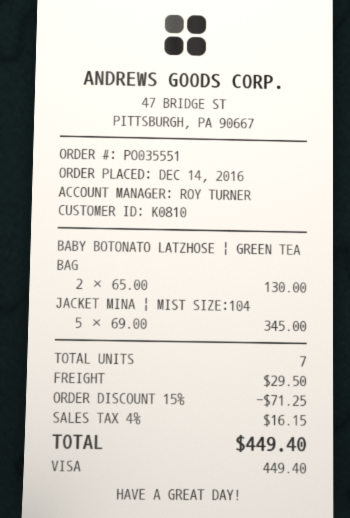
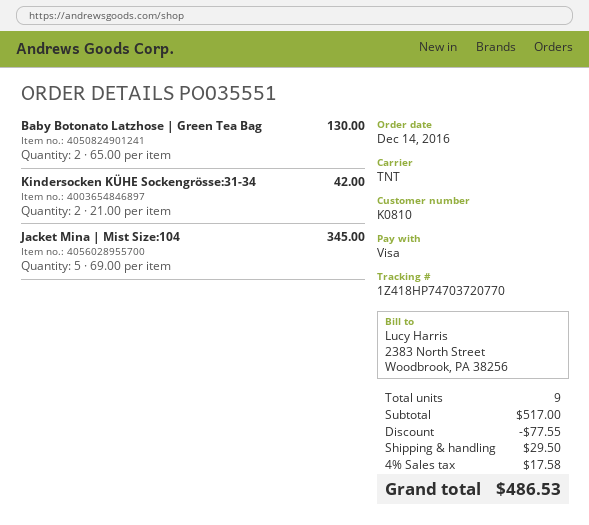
Kindersocken KÜHE Sockengrösse:31-34: none -> 2 x 21.00 = 42.00
total quantity: 7 -> 9
discount: 71.25 -> 77.55
tax: 4% = 16.15 -> 4% = 17.58
total: 449.40 -> 486.53

